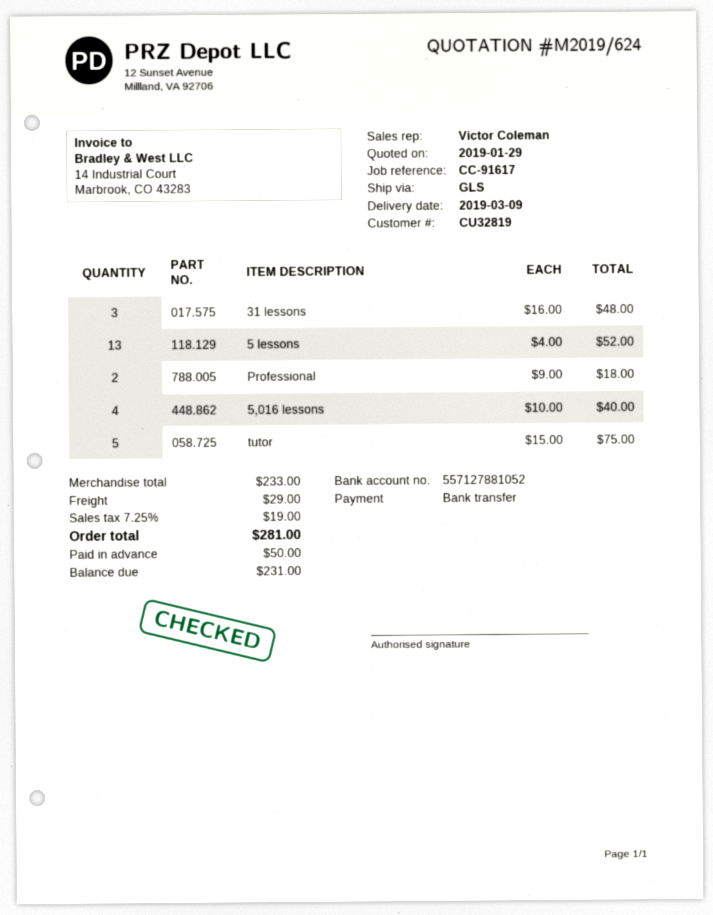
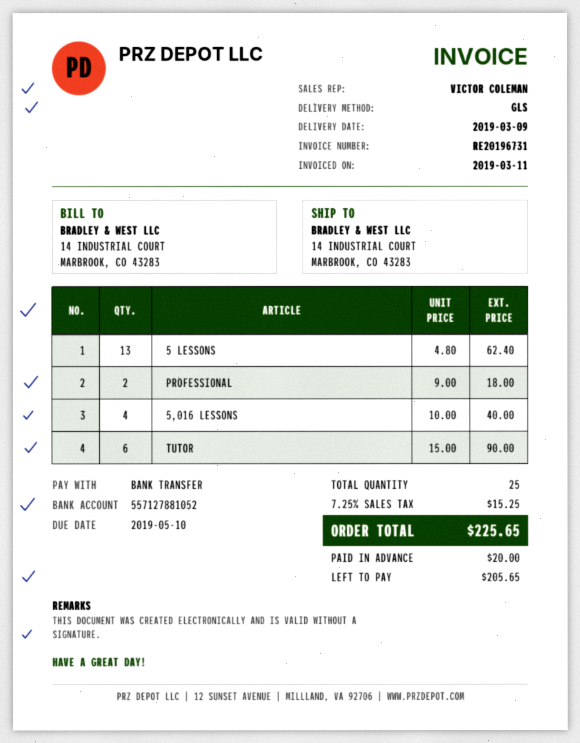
31 lessons: 3 x 16.00 = 48.00 -> none
5 lessons: 13 x 4.00 = 52.00 -> 13 x 4.80 = 62.40
tutor: 5 x 15.00 = 75.00 -> 6 x 15.00 = 90.00
shipping: 29.00 -> none
tax: 7.25% = 19.00 -> 7.25% = 15.25
total: 281.00 -> 225.65
deposit: 50.00 -> 20.00
balance: 231.00 -> 205.65

